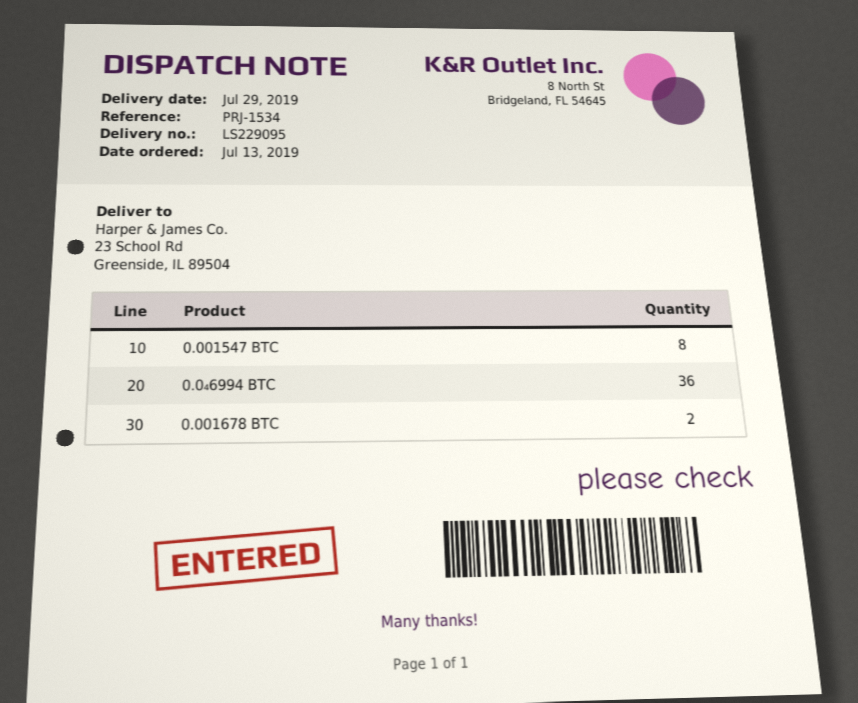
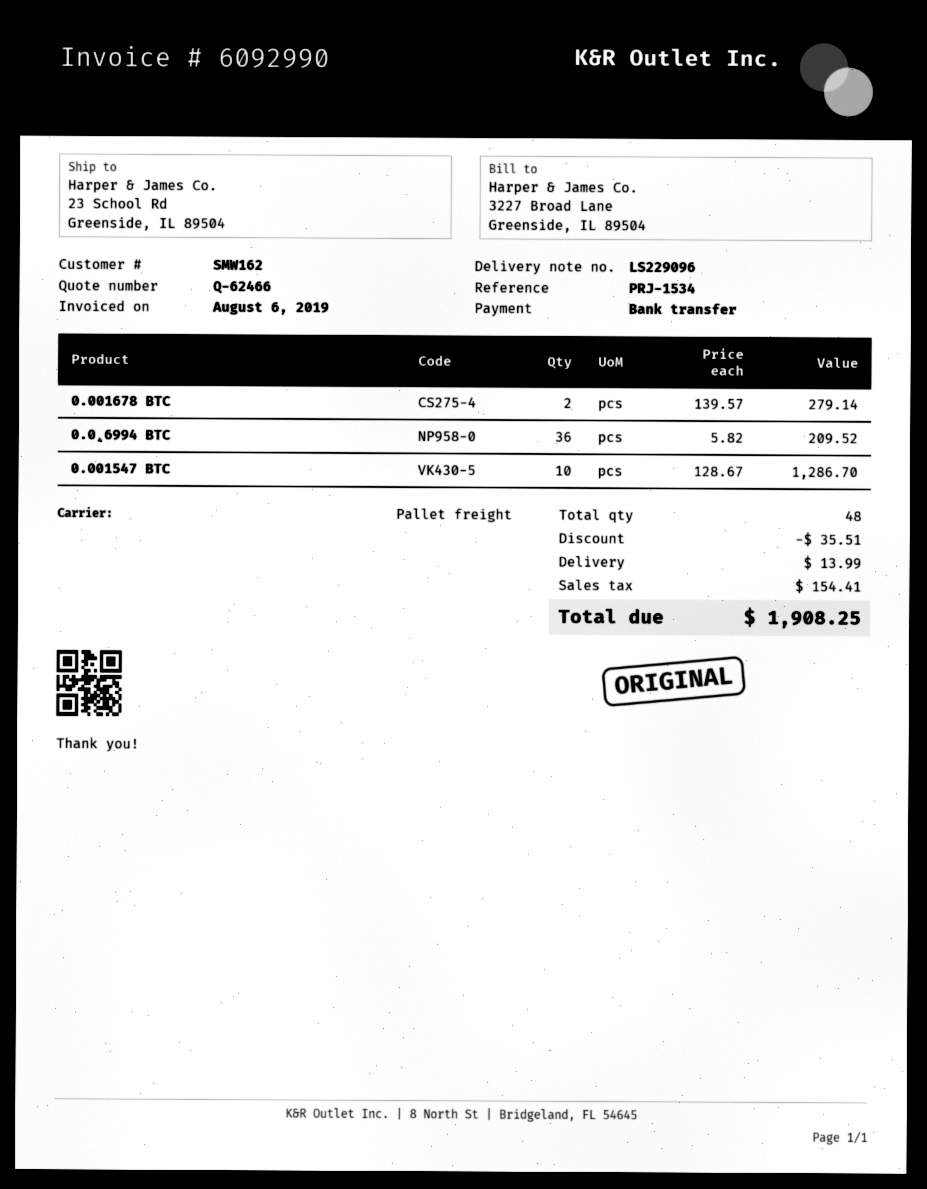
delivery note number: LS229095 -> LS229096
0.001547 BTC: 8 -> 10

